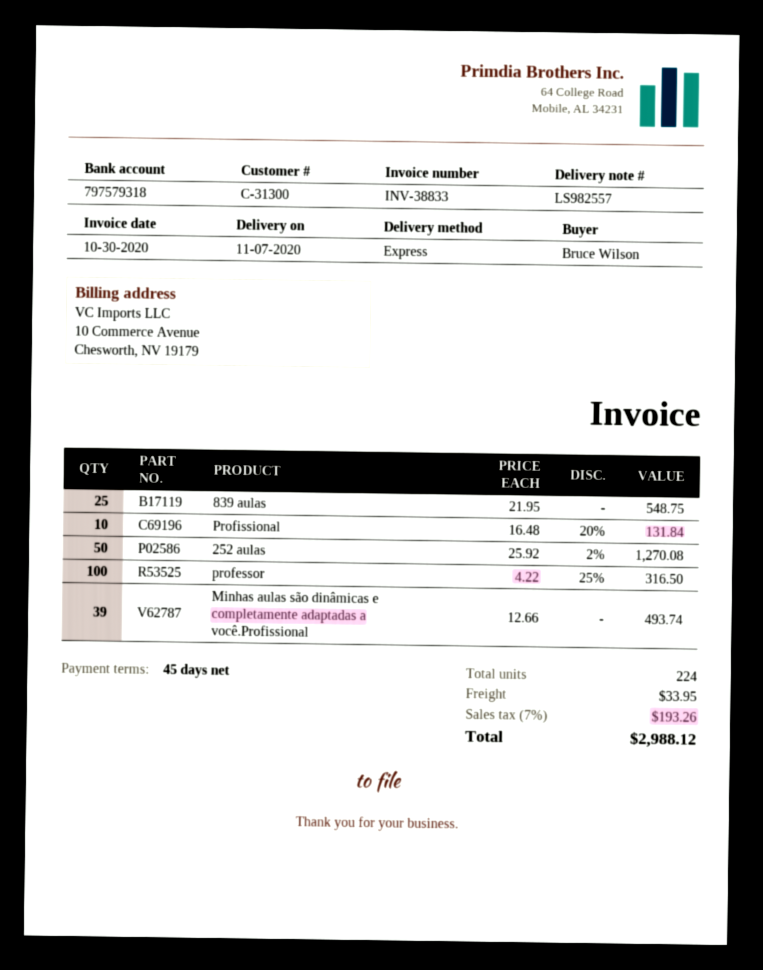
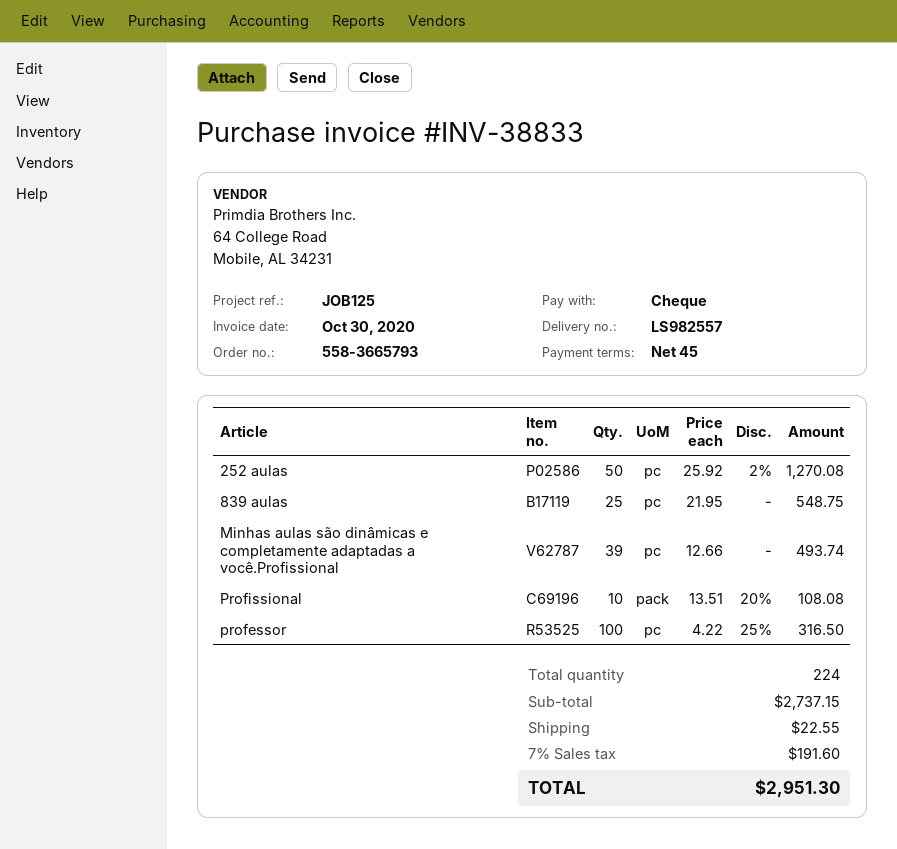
Profissional: 10 x 16.48 - 20% = 131.84 -> 10 x 13.51 - 20% = 108.08
shipping: 33.95 -> 22.55
tax: 7% = 193.26 -> 7% = 191.60
total: 2988.12 -> 2951.30

